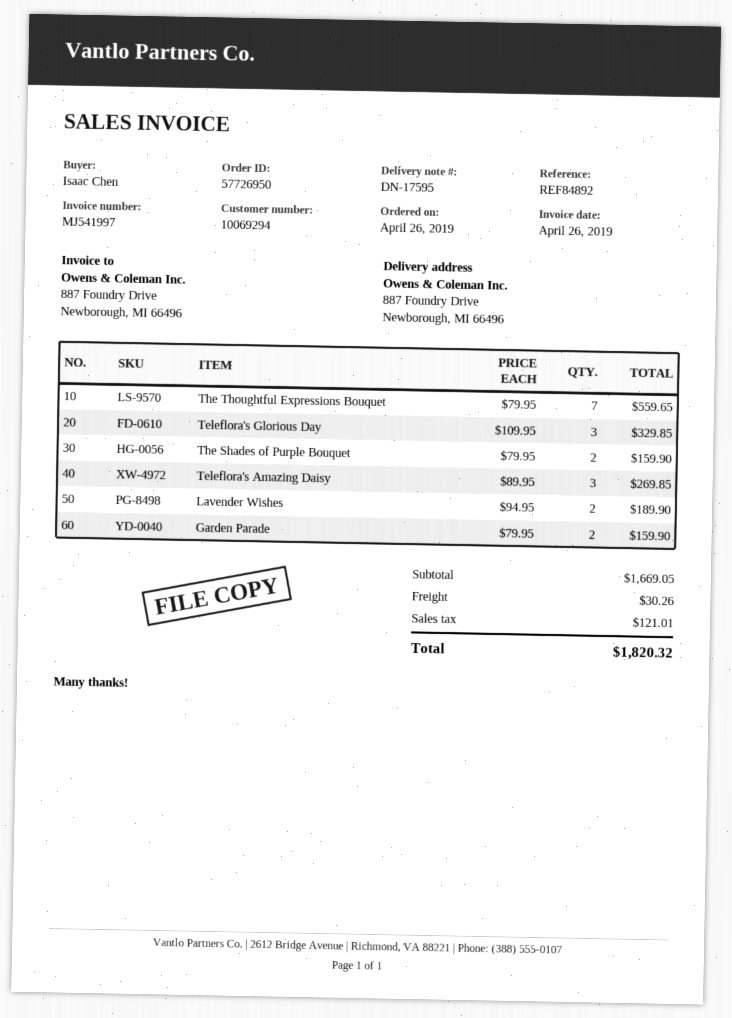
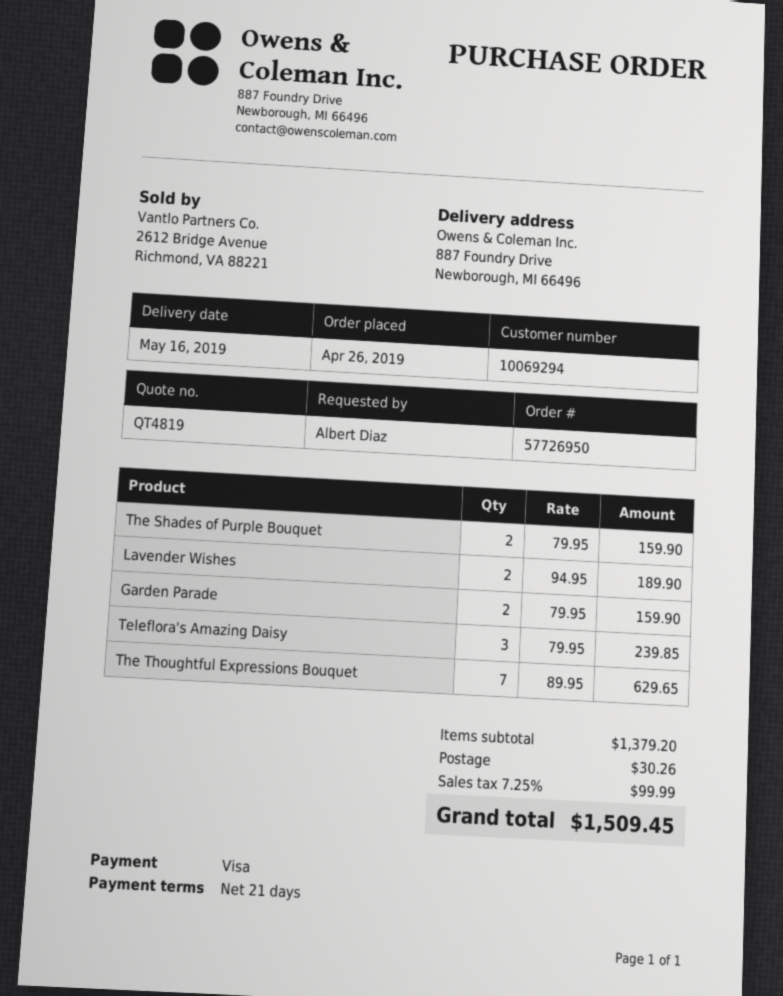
ordered by: Isaac Chen -> Albert Diaz
The Thoughtful Expressions Bouquet: 7 x 79.95 = 559.65 -> 7 x 89.95 = 629.65
Teleflora's Glorious Day: 3 x 109.95 = 329.85 -> none
Teleflora's Amazing Daisy: 3 x 89.95 = 269.85 -> 3 x 79.95 = 239.85
subtotal: 1669.05 -> 1379.20
tax: 121.01 -> 99.99
total: 1820.32 -> 1509.45

